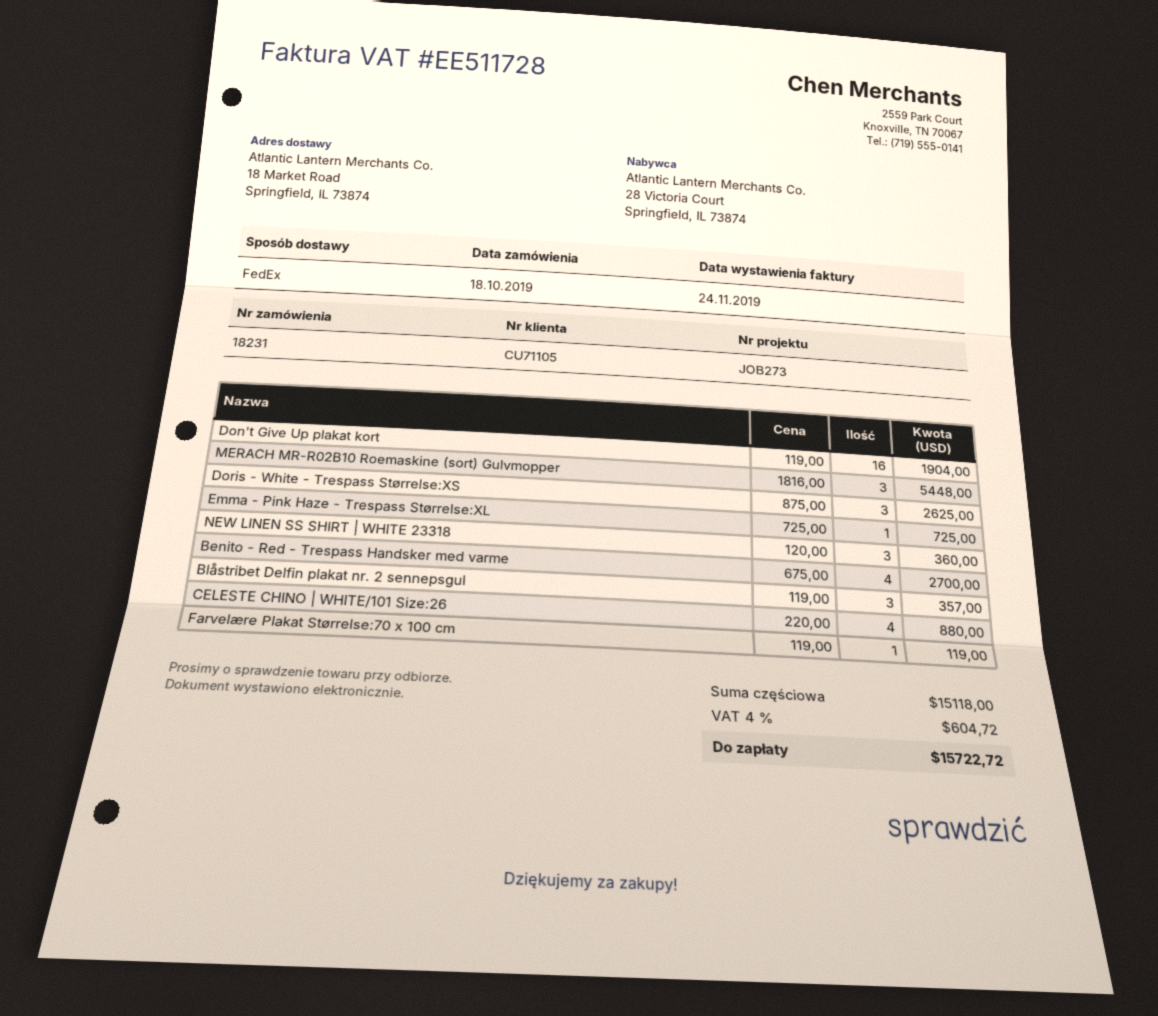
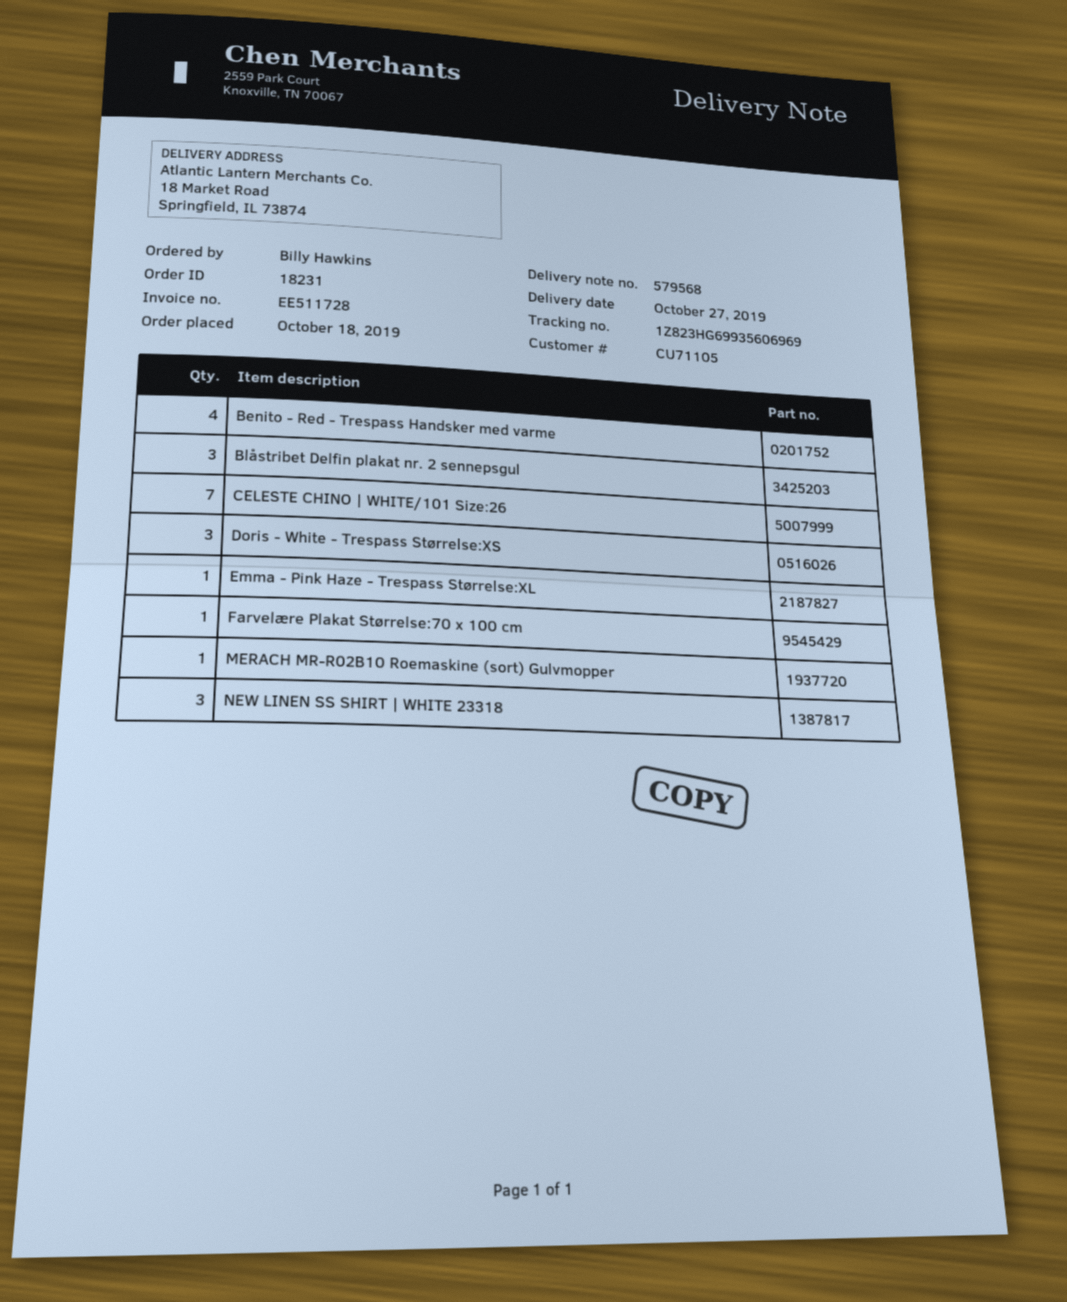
Don't Give Up plakat kort: 16 -> none
MERACH MR-R02B10 Roemaskine (sort) Gulvmopper: 3 -> 1
CELESTE CHINO | WHITE/101 Size:26: 4 -> 7

